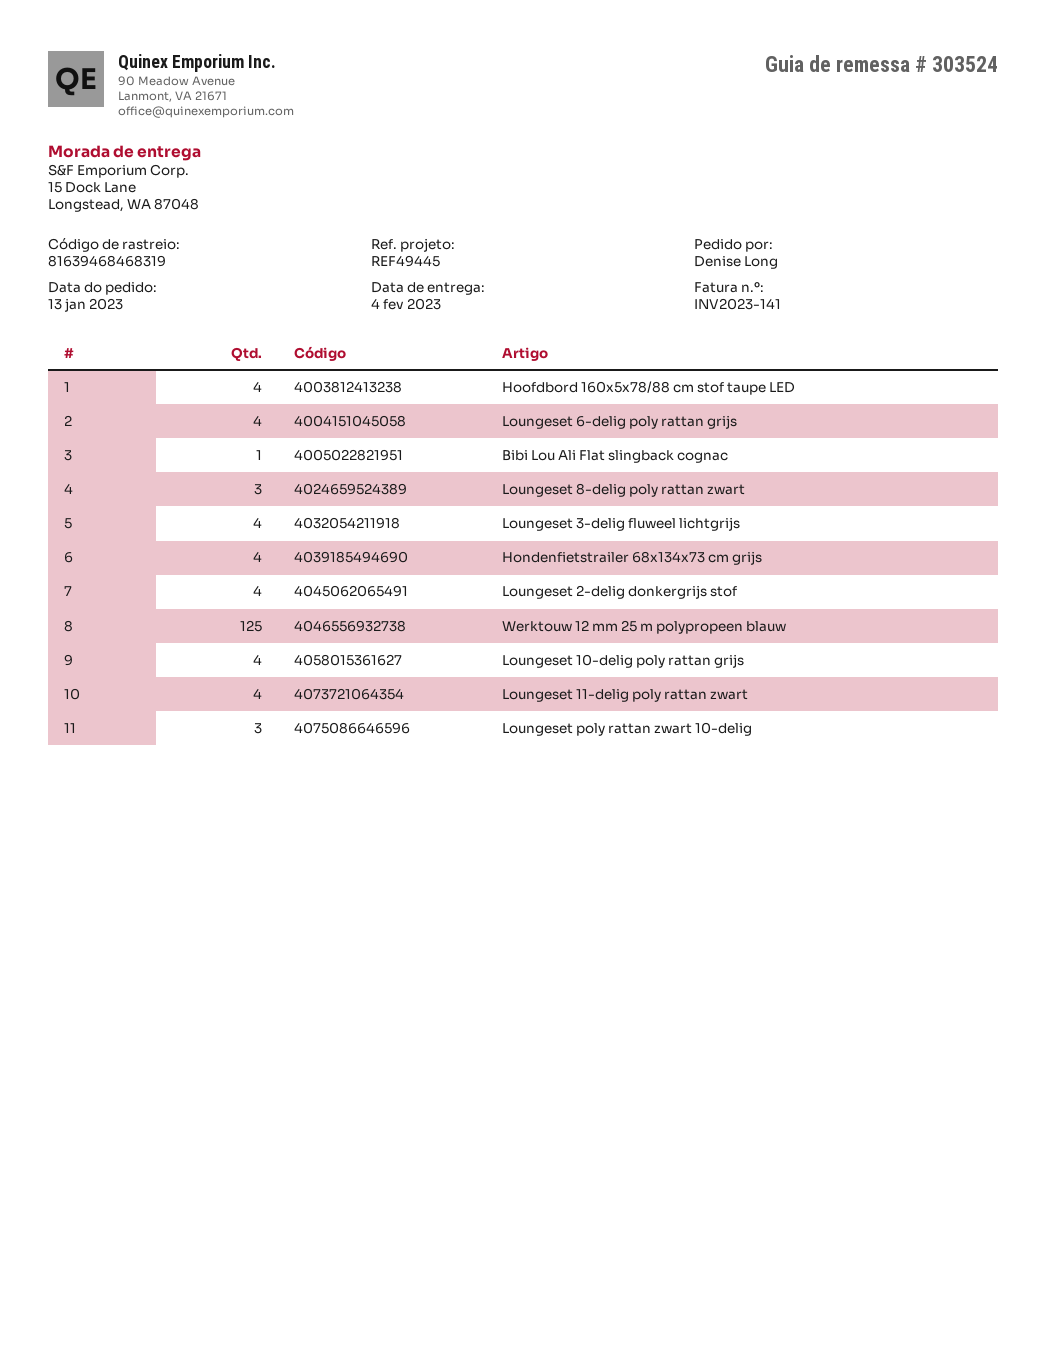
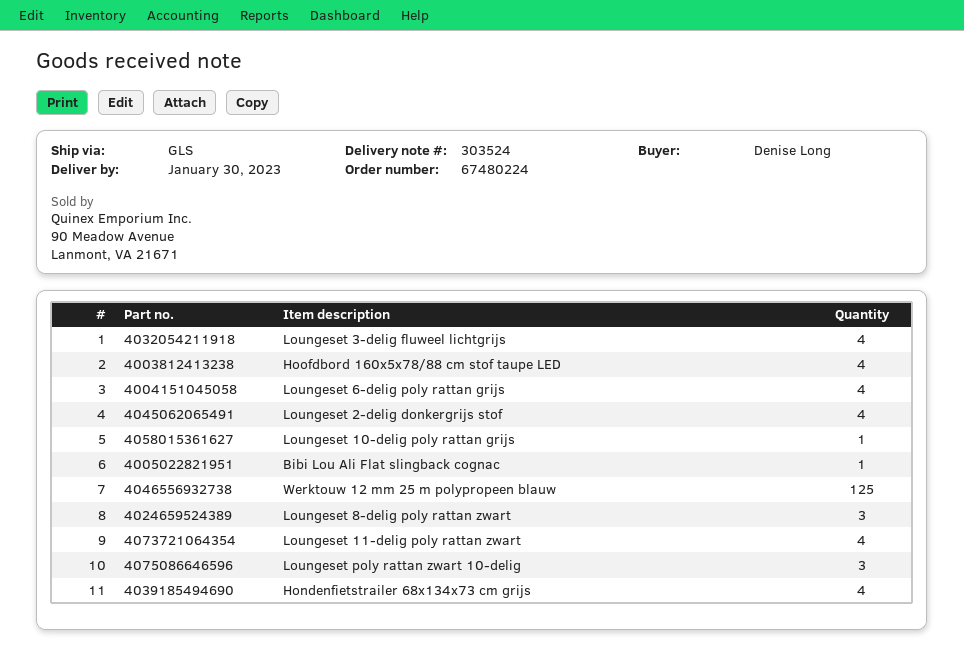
delivery date: 2023-02-04 -> 2023-01-30
Loungeset 10-delig poly rattan grijs: 4 -> 1

